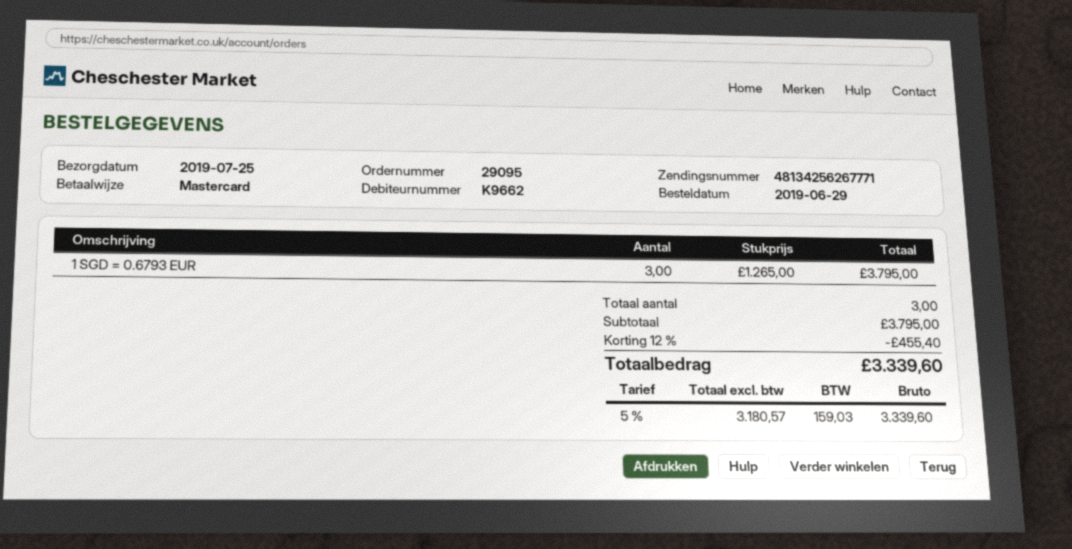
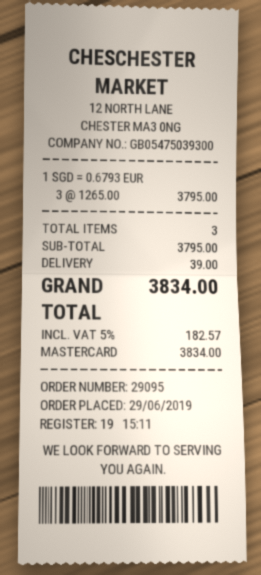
discount: 12% = 455.40 -> none
shipping: none -> 39.00
tax: 5% = 159.03 -> 5% = 182.57
total: 3339.60 -> 3834.00

